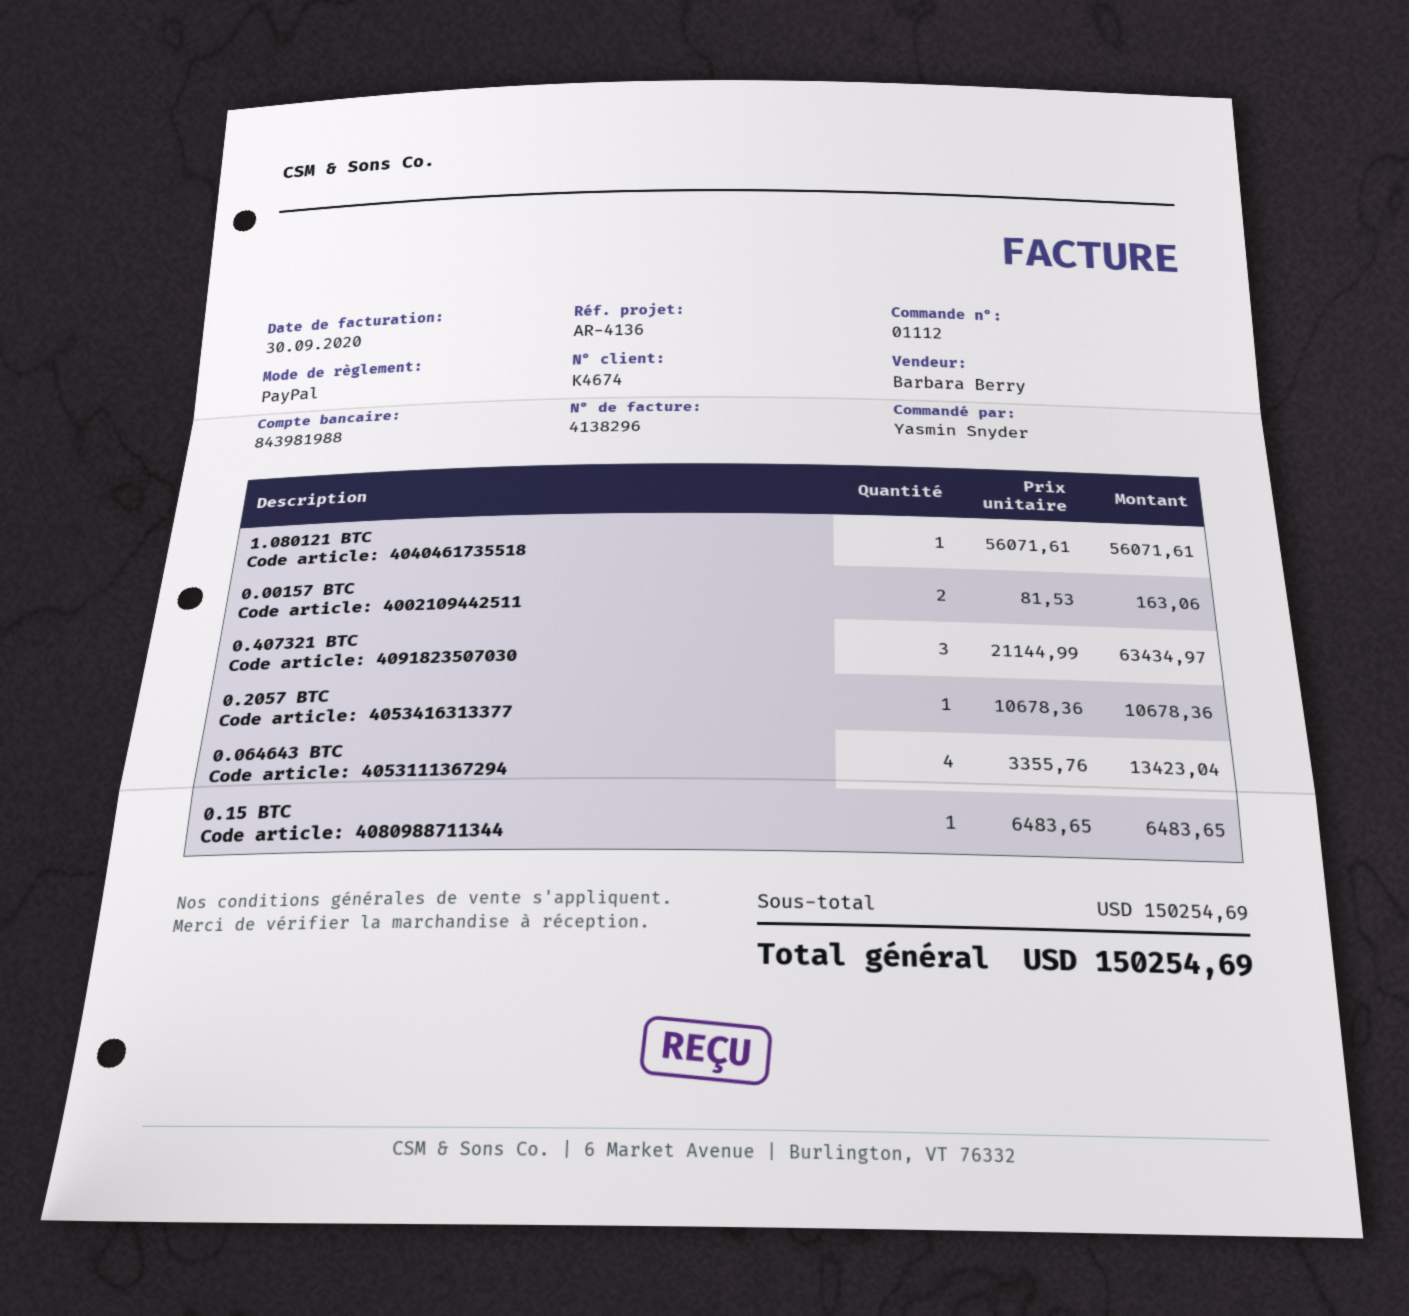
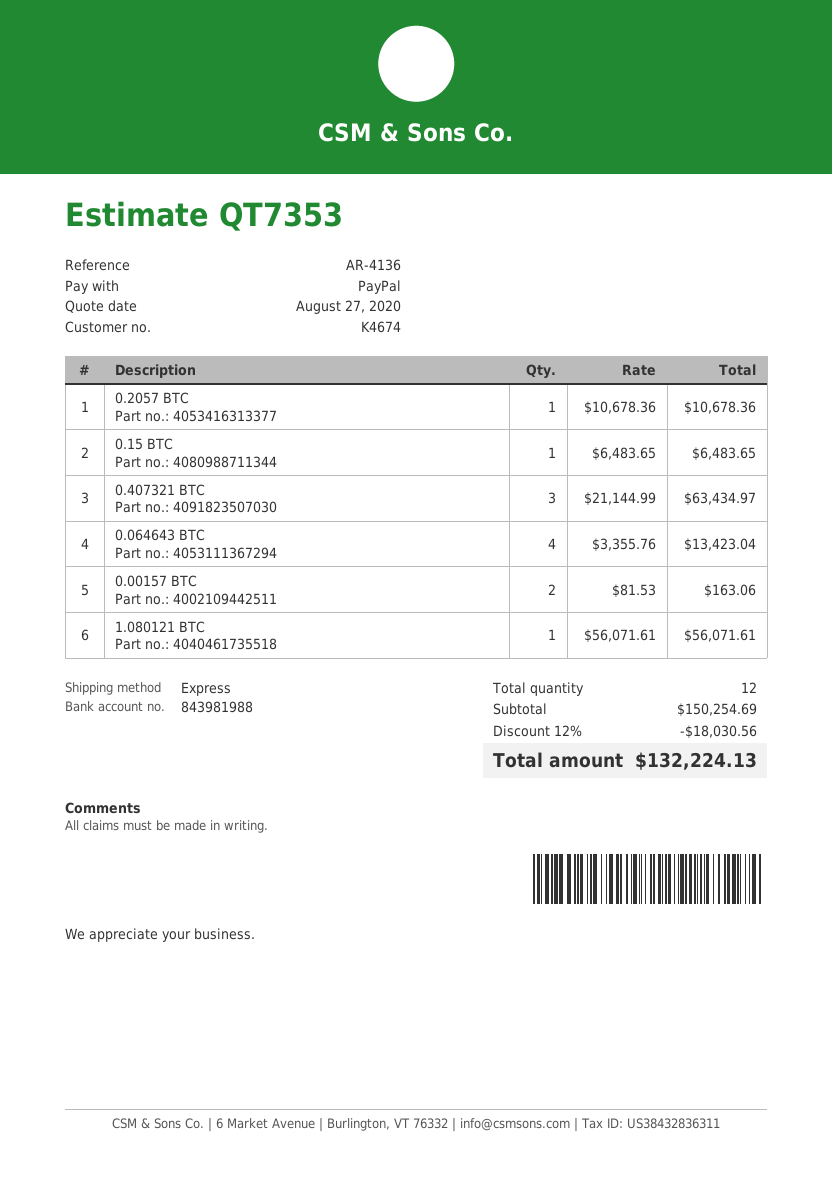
discount: none -> 12% = 18030.56
total: 150254.69 -> 132224.13

